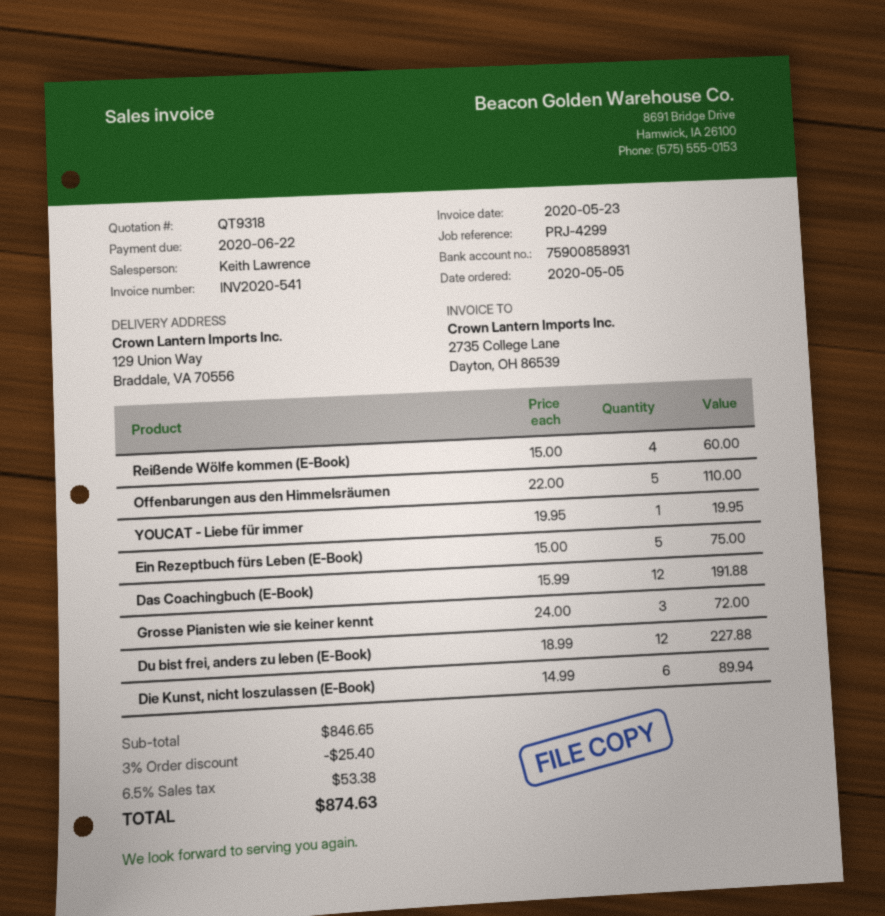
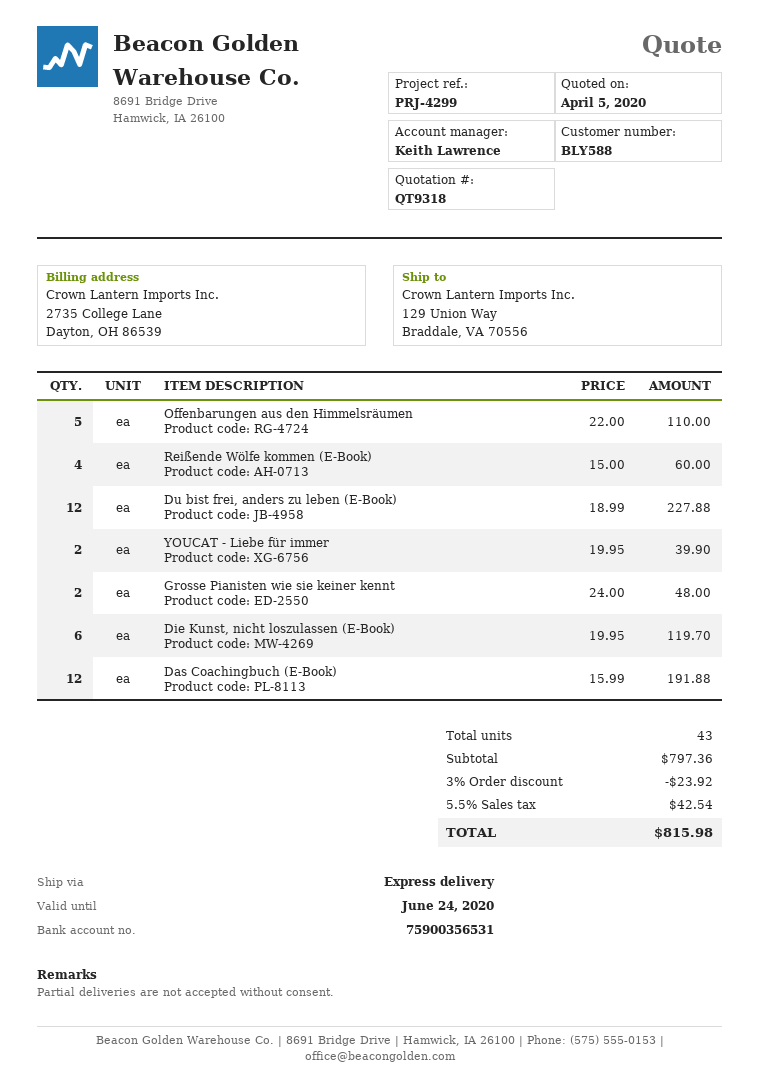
bank account: 75900858931 -> 75900356531
YOUCAT - Liebe für immer: 1 x 19.95 = 19.95 -> 2 x 19.95 = 39.90
Ein Rezeptbuch fürs Leben (E-Book): 5 x 15.00 = 75.00 -> none
Grosse Pianisten wie sie keiner kennt: 3 x 24.00 = 72.00 -> 2 x 24.00 = 48.00
Die Kunst, nicht loszulassen (E-Book): 6 x 14.99 = 89.94 -> 6 x 19.95 = 119.70
subtotal: 846.65 -> 797.36
discount: 3% = 25.40 -> 3% = 23.92
tax: 6.5% = 53.38 -> 5.5% = 42.54
total: 874.63 -> 815.98

